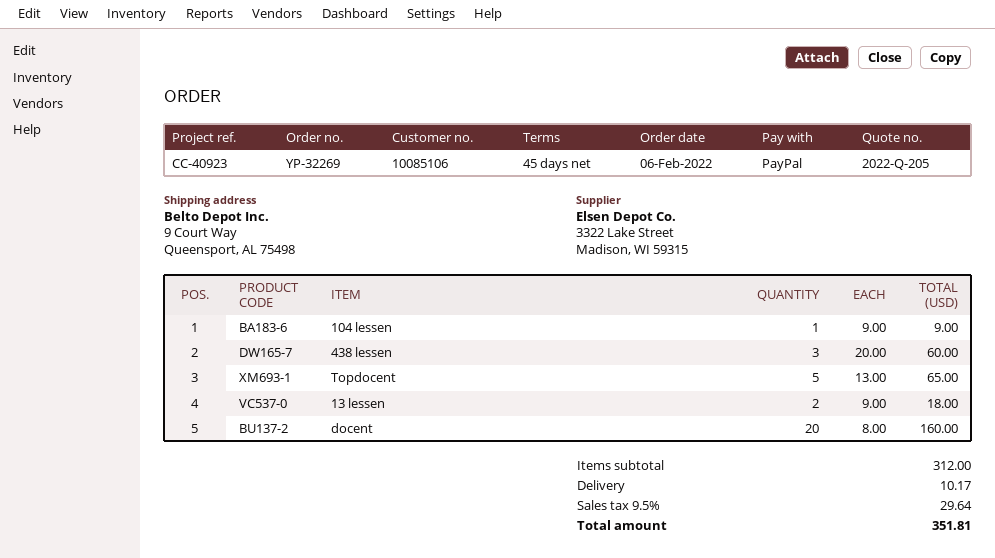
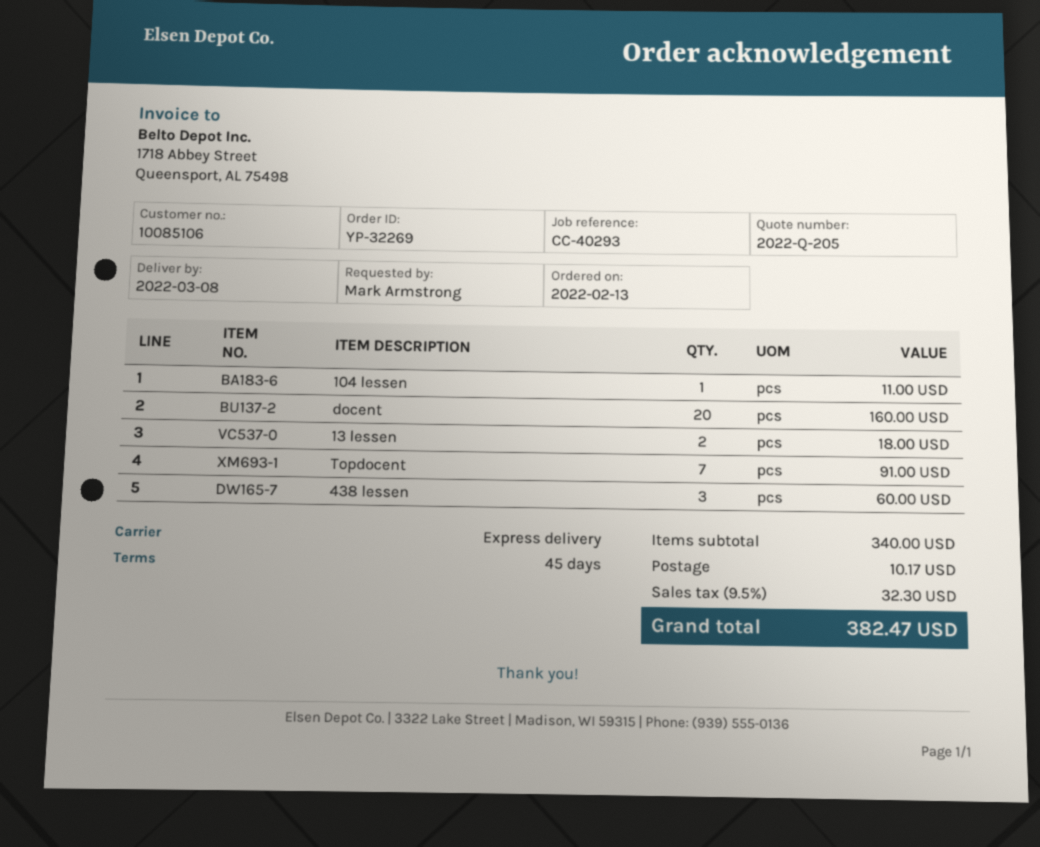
order date: 2022-02-06 -> 2022-02-13
reference: CC-40923 -> CC-40293
104 lessen: 1 for 9.00 -> 1 for 11.00
Topdocent: 5 for 65.00 -> 7 for 91.00
subtotal: 312.00 -> 340.00
tax: 9.5% = 29.64 -> 9.5% = 32.30
total: 351.81 -> 382.47

